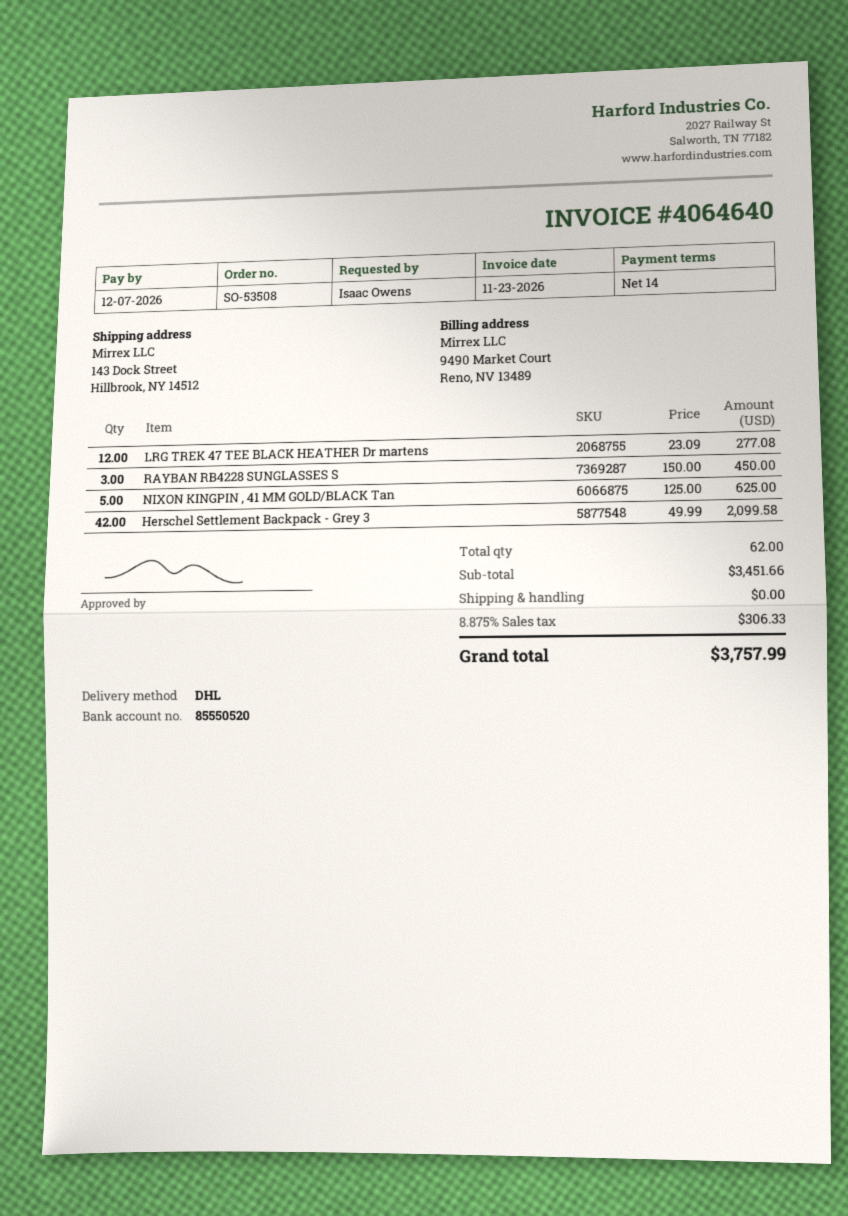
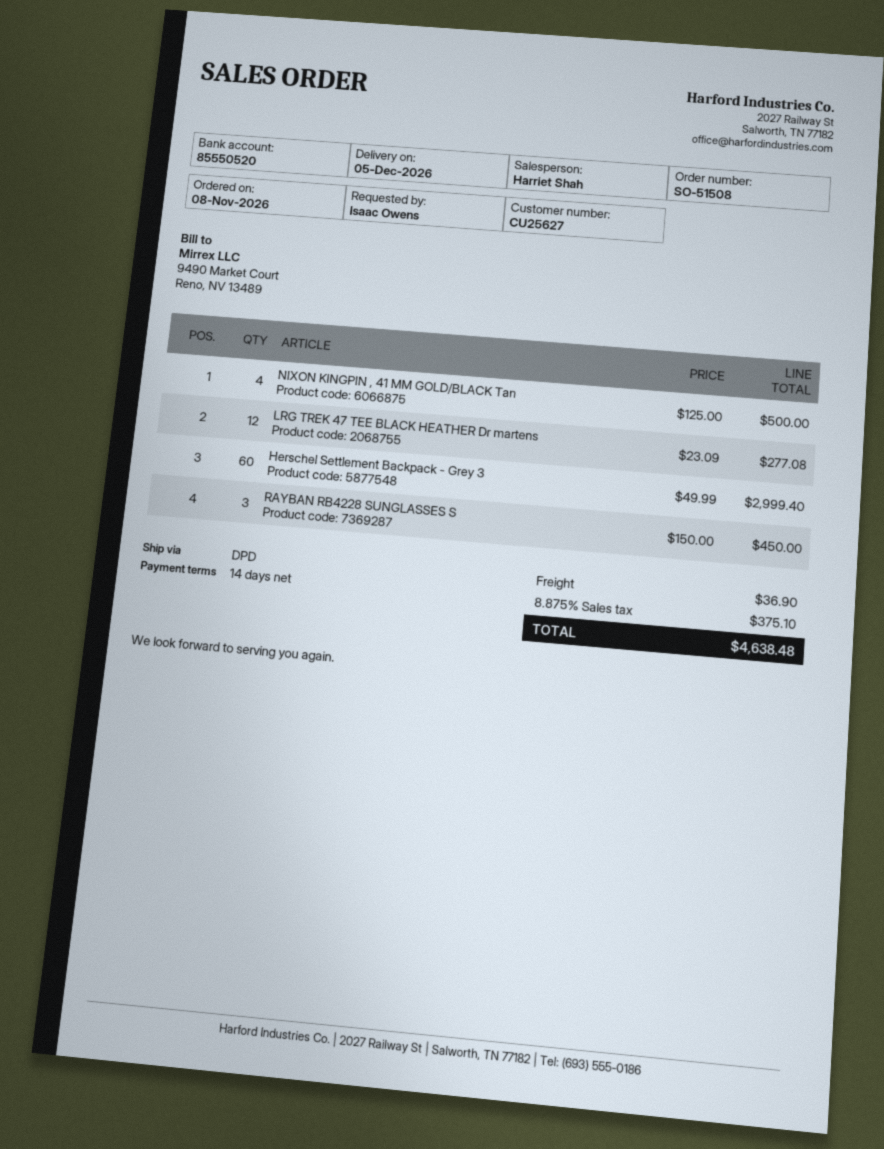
order number: SO-53508 -> SO-51508
shipping method: DHL -> DPD
NIXON KINGPIN , 41 MM GOLD/BLACK Tan: 5 x 125.00 = 625.00 -> 4 x 125.00 = 500.00
Herschel Settlement Backpack - Grey 3: 42 x 49.99 = 2099.58 -> 60 x 49.99 = 2999.40
shipping: 0.00 -> 36.90
tax: 8.875% = 306.33 -> 8.875% = 375.10
total: 3757.99 -> 4638.48

